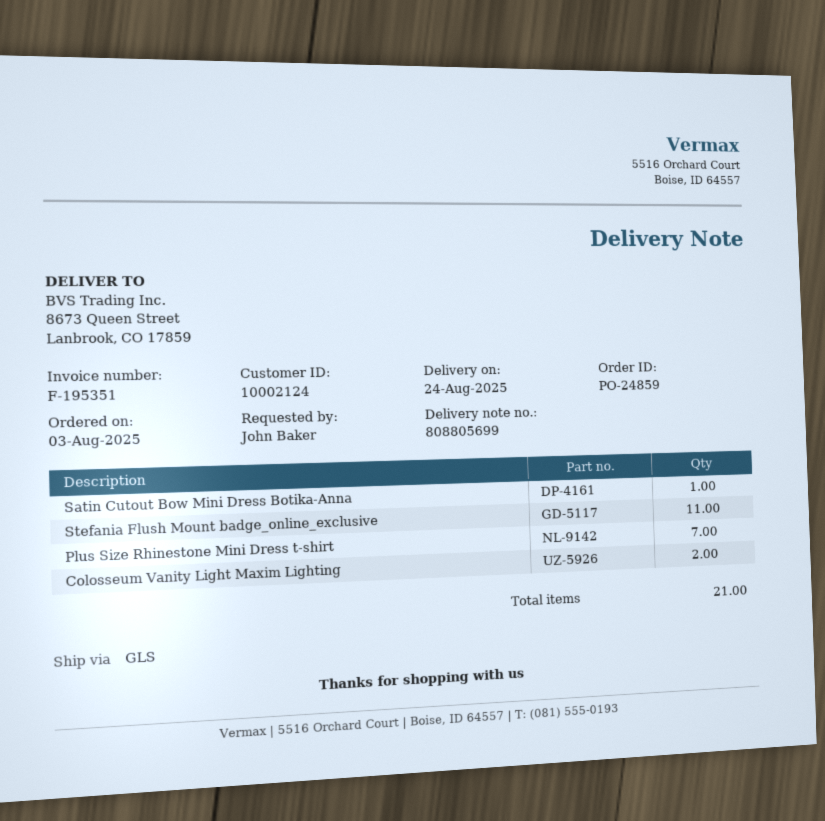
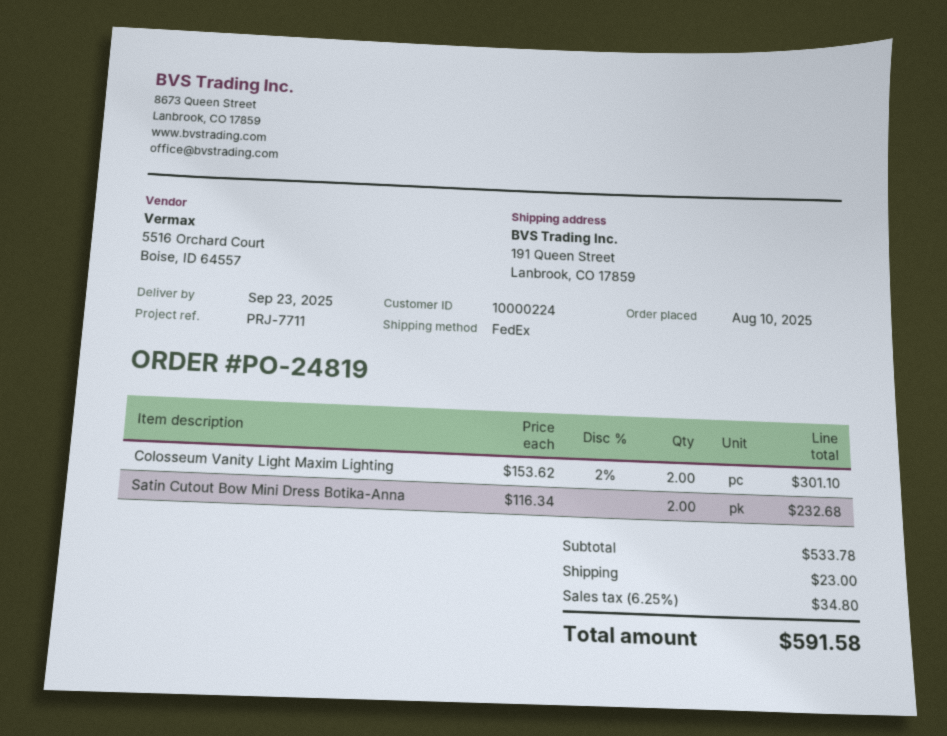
order number: PO-24859 -> PO-24819
order date: 2025-08-03 -> 2025-08-10
delivery date: 2025-08-24 -> 2025-09-23
customer number: 10002124 -> 10000224
shipping method: GLS -> FedEx
ship to: 8673 Queen Street, Lanbrook, CO 17859 -> 191 Queen Street, Lanbrook, CO 17859
Satin Cutout Bow Mini Dress Botika-Anna: 1 -> 2
Stefania Flush Mount badge_online_exclusive: 11 -> none
Plus Size Rhinestone Mini Dress t-shirt: 7 -> none

